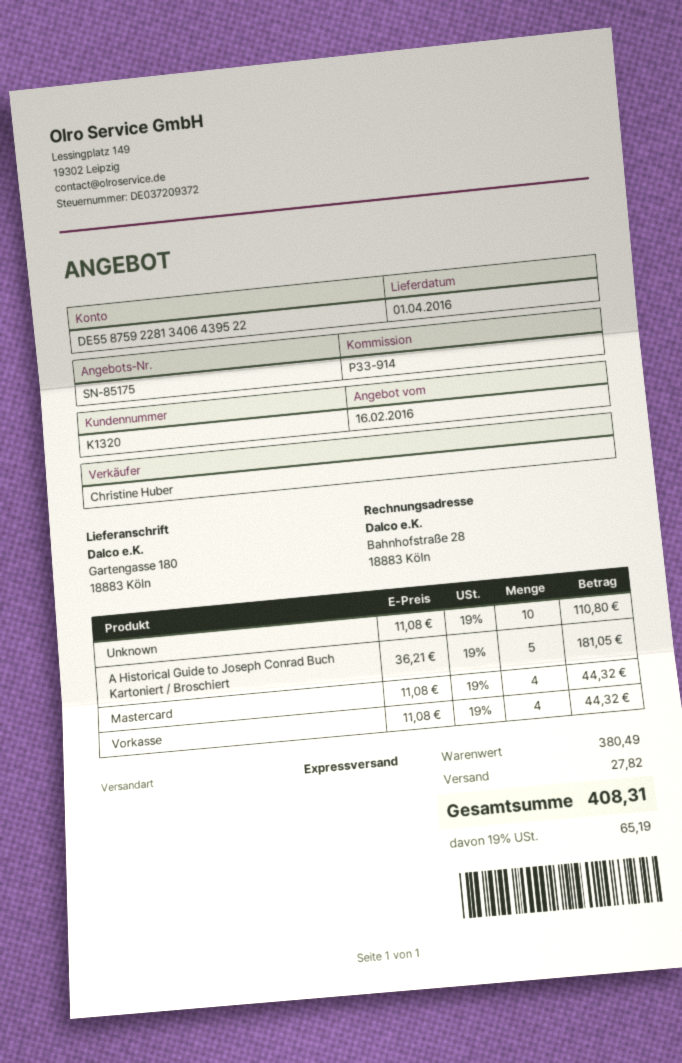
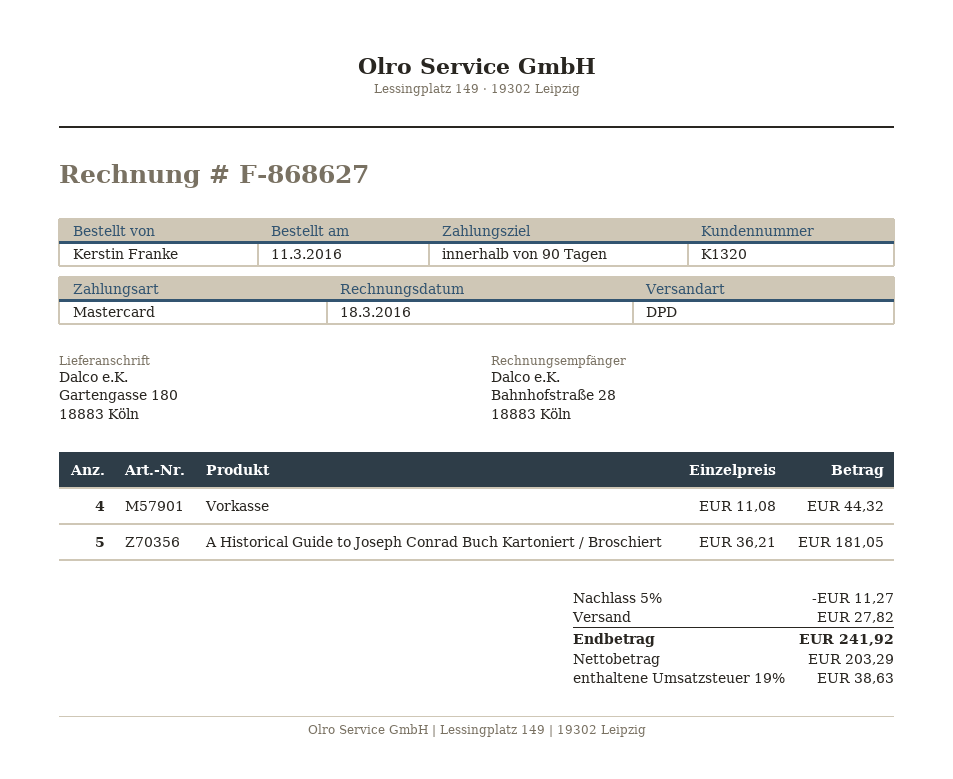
shipping method: express -> DPD
Unknown: 10 x 11.08 = 110.80 -> none
Mastercard: 4 x 11.08 = 44.32 -> none
discount: none -> 5% = 11.27
tax: 19% = 65.19 -> 19% = 38.63
total: 408.31 -> 241.92

